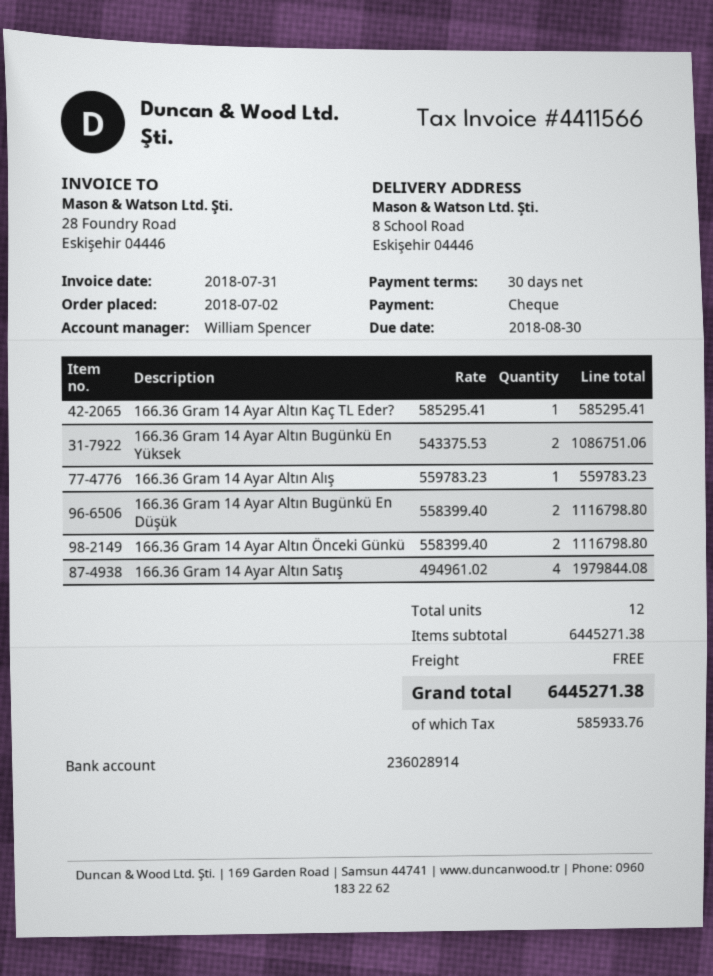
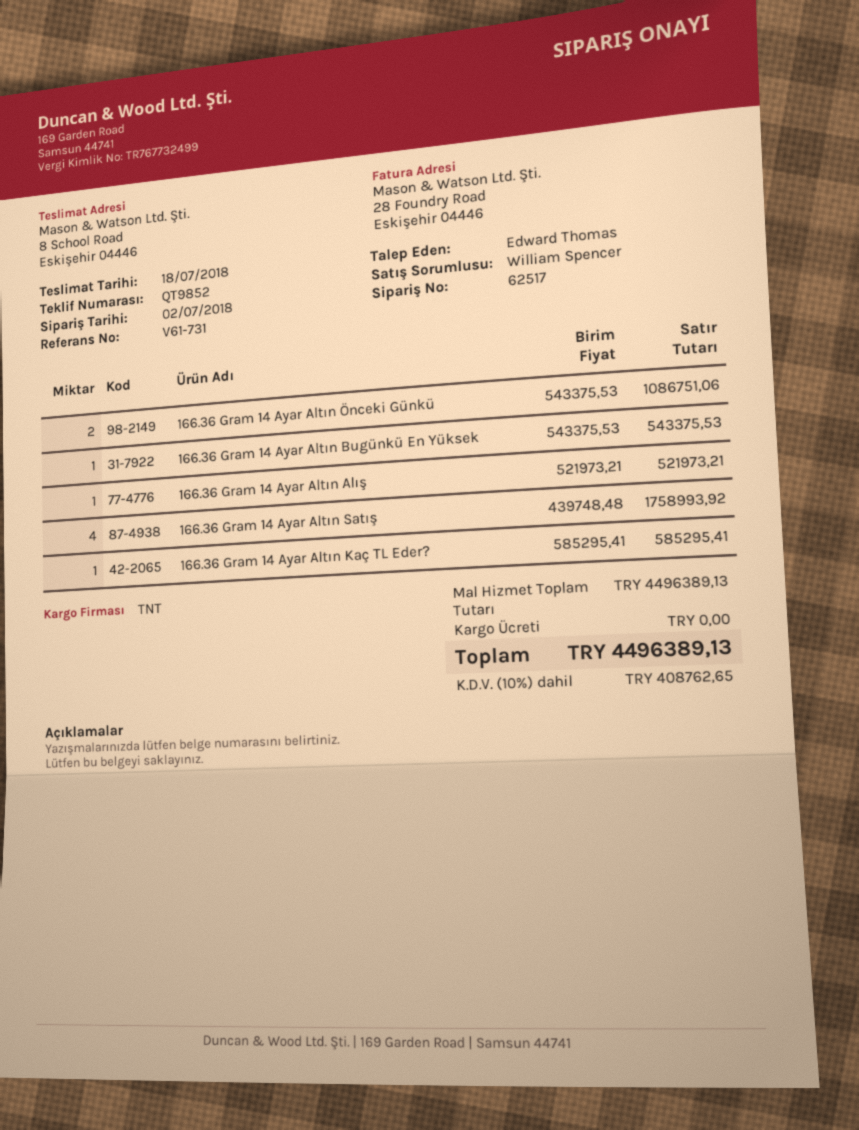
166.36 Gram 14 Ayar Altın Bugünkü En Yüksek: 2 x 543375.53 = 1086751.06 -> 1 x 543375.53 = 543375.53
166.36 Gram 14 Ayar Altın Alış: 1 x 559783.23 = 559783.23 -> 1 x 521973.21 = 521973.21
166.36 Gram 14 Ayar Altın Bugünkü En Düşük: 2 x 558399.40 = 1116798.80 -> none
166.36 Gram 14 Ayar Altın Önceki Günkü: 2 x 558399.40 = 1116798.80 -> 2 x 543375.53 = 1086751.06
166.36 Gram 14 Ayar Altın Satış: 4 x 494961.02 = 1979844.08 -> 4 x 439748.48 = 1758993.92
subtotal: 6445271.38 -> 4496389.13
tax: 585933.76 -> 408762.65
total: 6445271.38 -> 4496389.13

